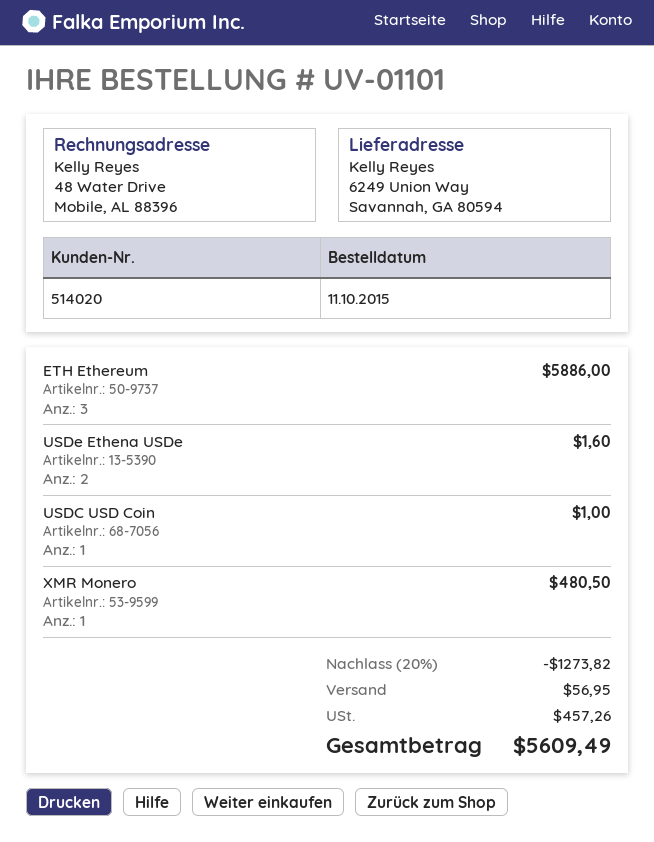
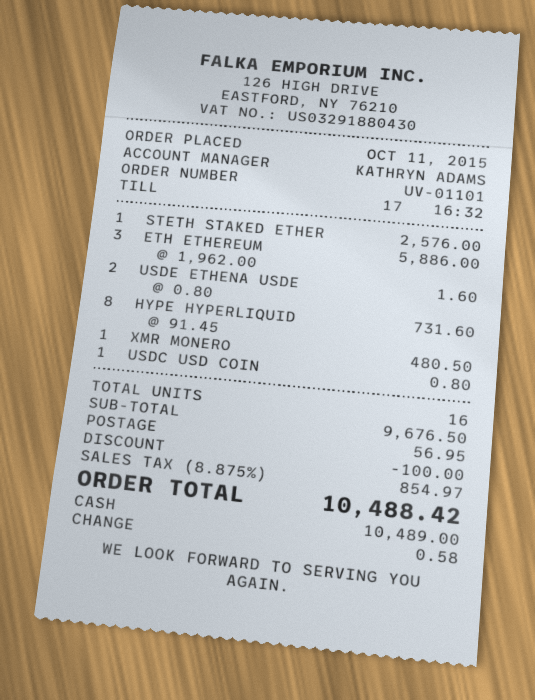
USDC USD Coin: 1 for 1.00 -> 1 for 0.80
STETH STAKED ETHER: none -> 1 for 2576.00
HYPE HYPERLIQUID: none -> 8 for 731.60
discount: 1273.82 -> 100.00
tax: 457.26 -> 854.97
total: 5609.49 -> 10488.42

